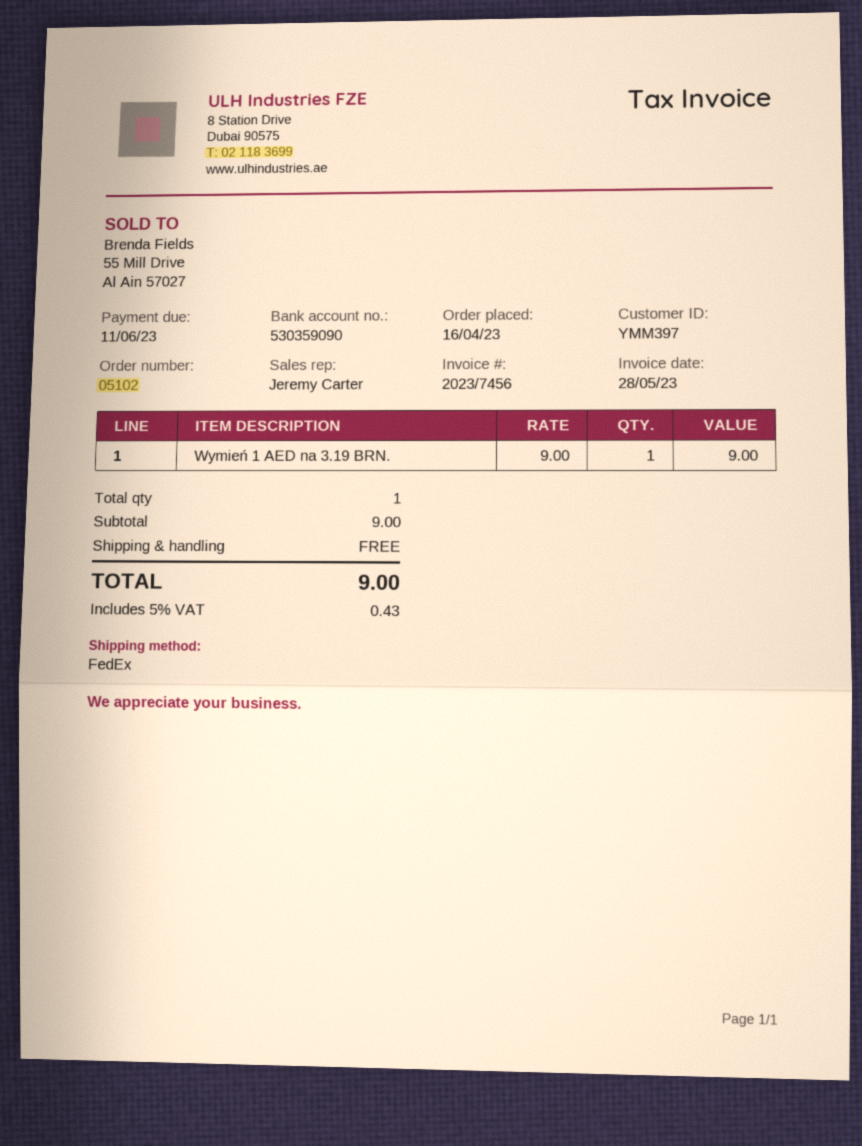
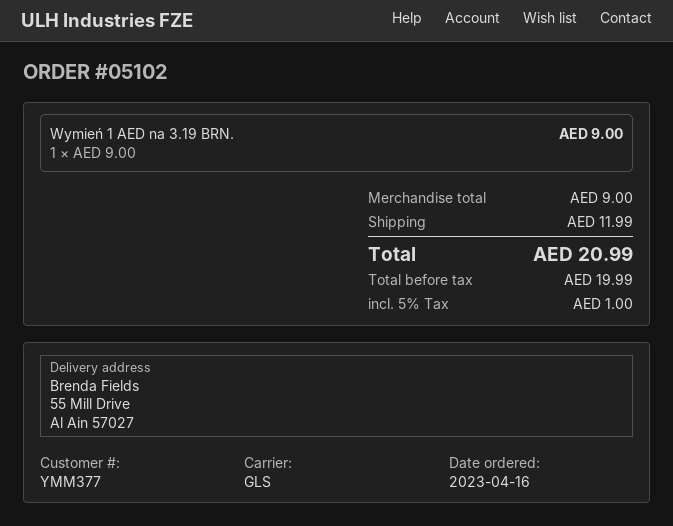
customer number: YMM397 -> YMM377
shipping method: FedEx -> GLS
shipping: 0.00 -> 11.99
tax: 5% = 0.43 -> 5% = 1.00
total: 9.00 -> 20.99

